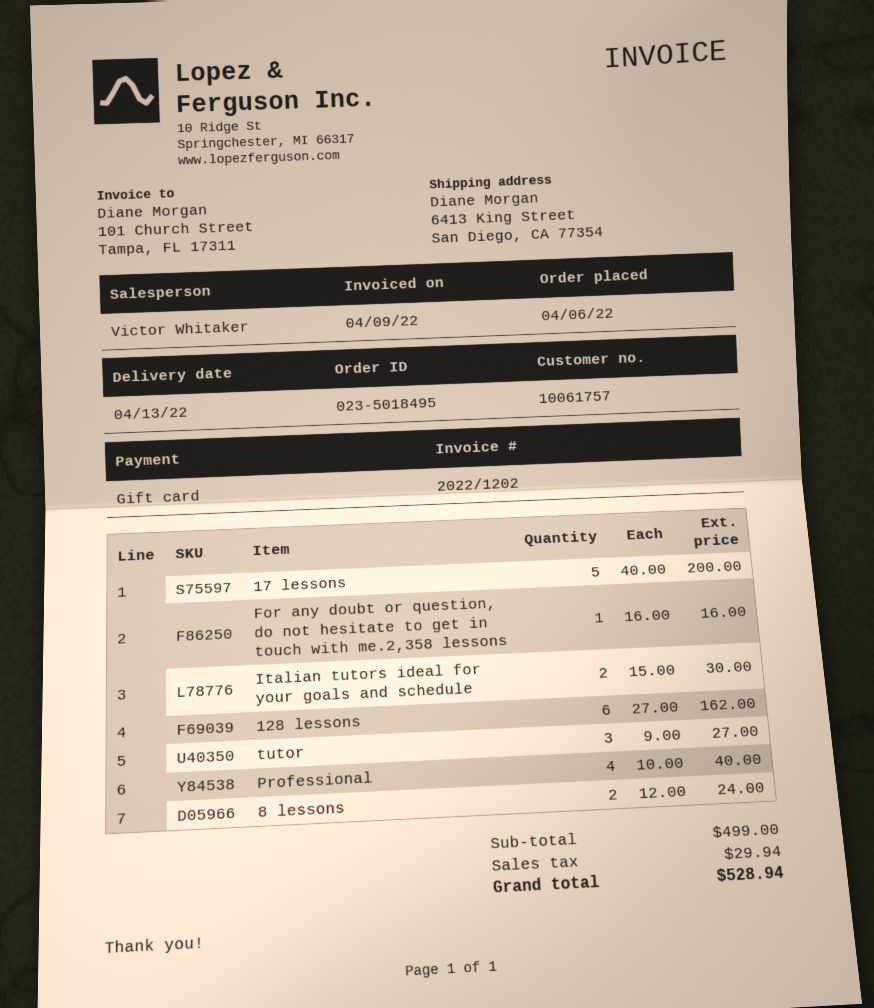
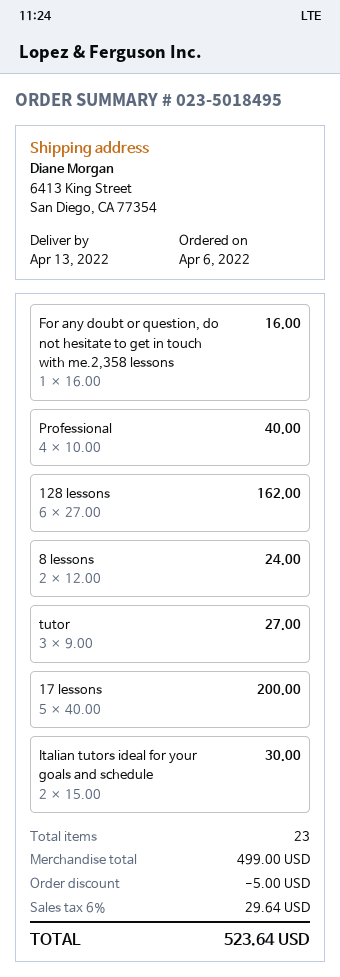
discount: none -> 5.00
tax: 29.94 -> 29.64
total: 528.94 -> 523.64

